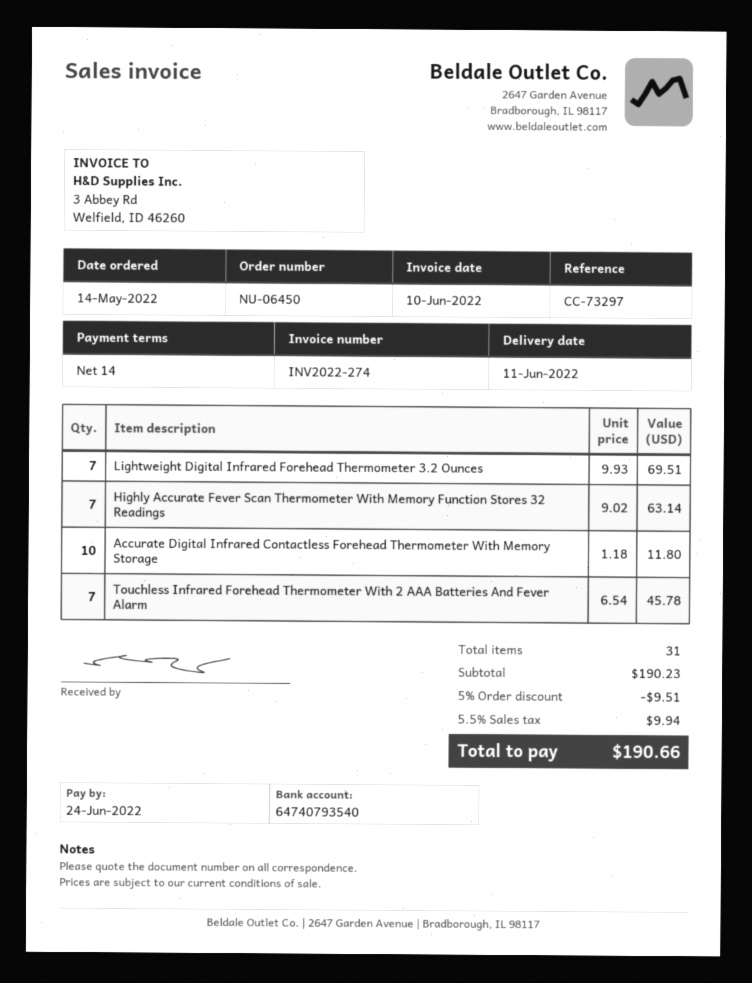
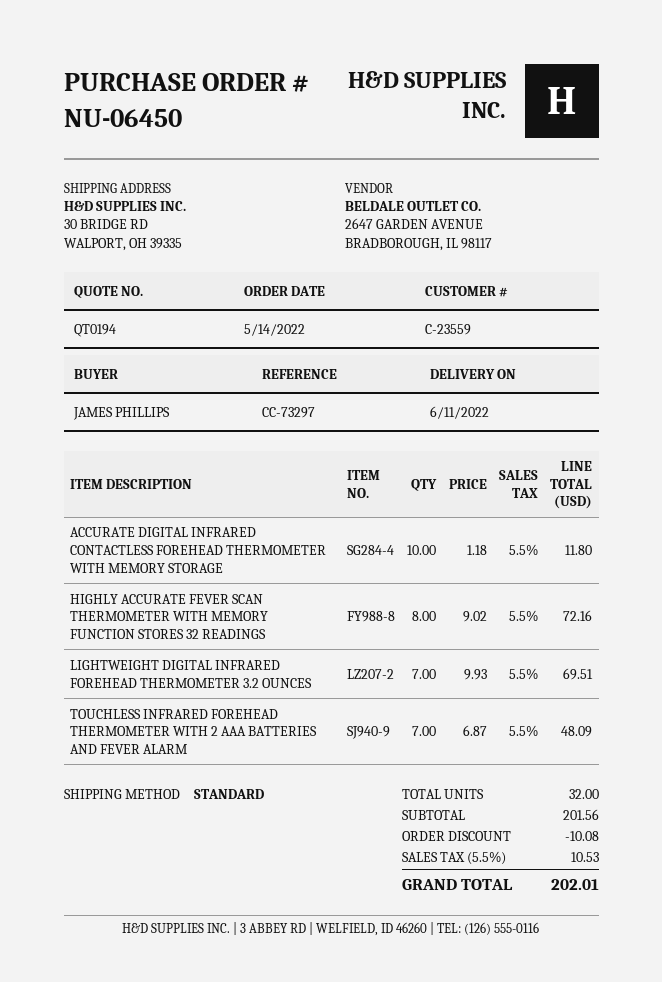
Highly Accurate Fever Scan Thermometer With Memory Function Stores 32 Readings: 7 x 9.02 = 63.14 -> 8 x 9.02 = 72.16
Touchless Infrared Forehead Thermometer With 2 AAA Batteries And Fever Alarm: 7 x 6.54 = 45.78 -> 7 x 6.87 = 48.09
total quantity: 31 -> 32
subtotal: 190.23 -> 201.56
discount: 9.51 -> 10.08
tax: 5.5% = 9.94 -> 5.5% = 10.53
total: 190.66 -> 202.01

